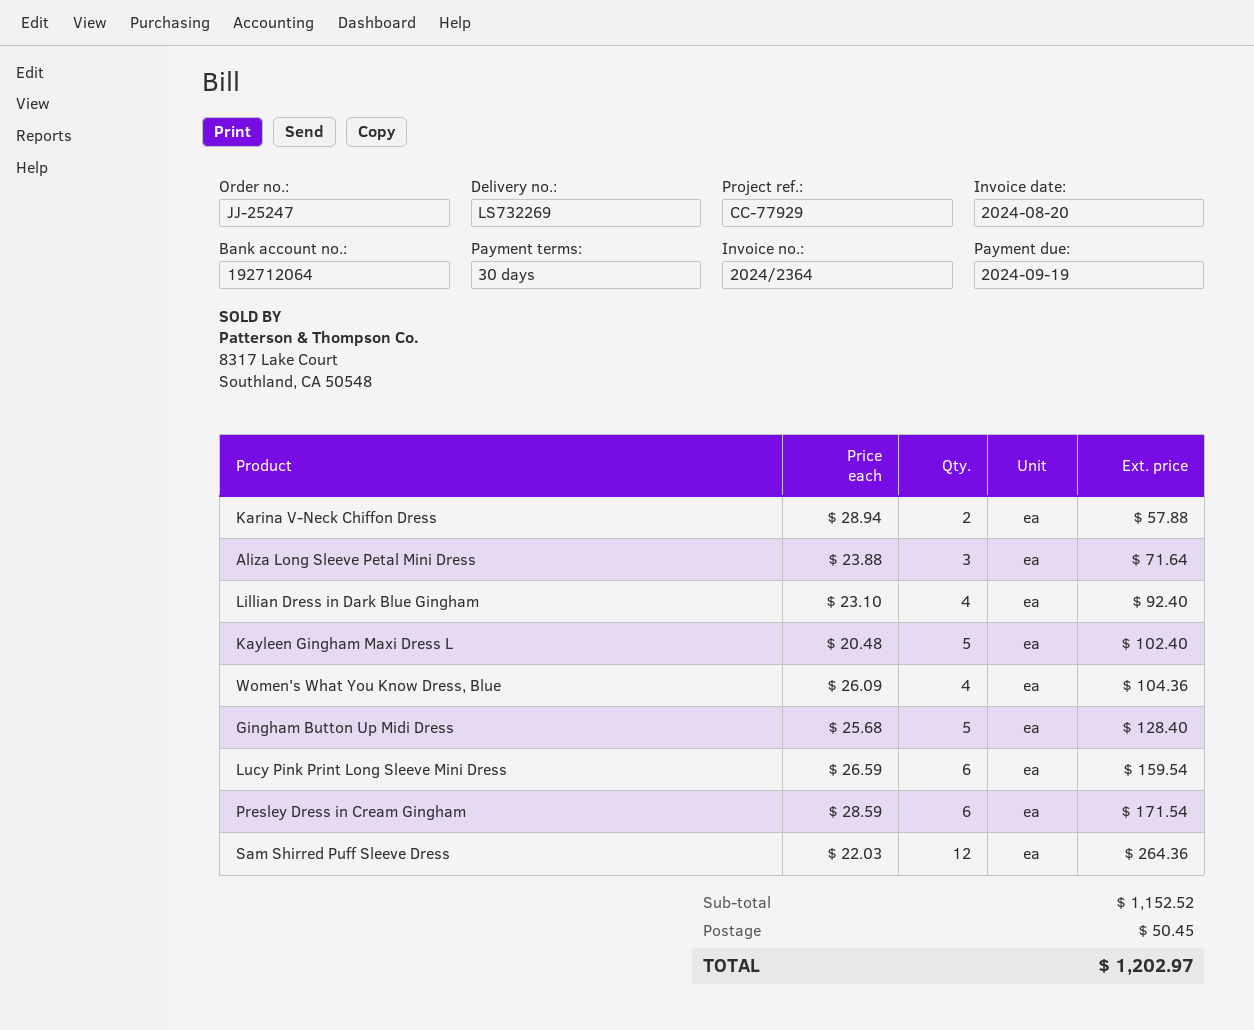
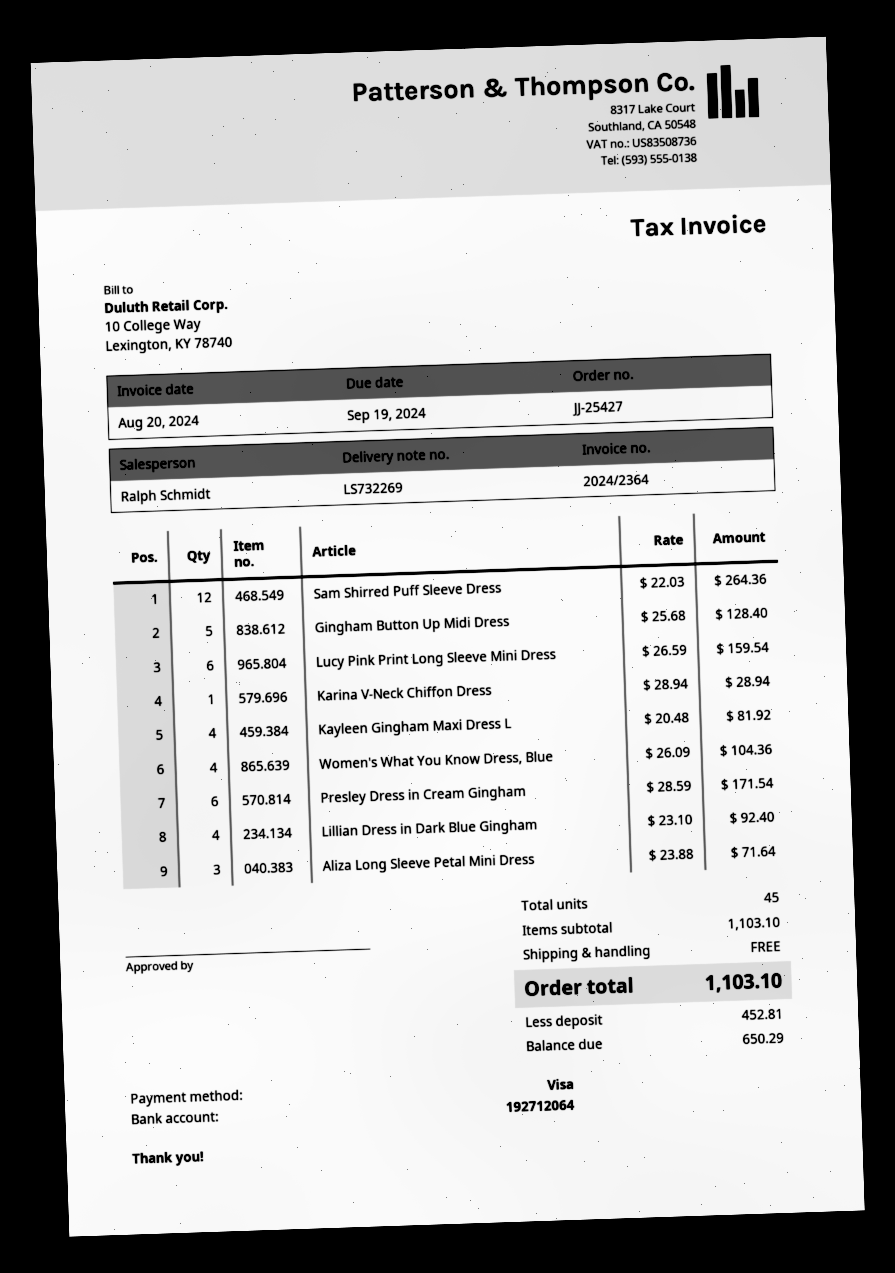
order number: JJ-25247 -> JJ-25427
Karina V-Neck Chiffon Dress: 2 x 28.94 = 57.88 -> 1 x 28.94 = 28.94
Kayleen Gingham Maxi Dress L: 5 x 20.48 = 102.40 -> 4 x 20.48 = 81.92
subtotal: 1152.52 -> 1103.10
shipping: 50.45 -> 0.00
total: 1202.97 -> 1103.10

